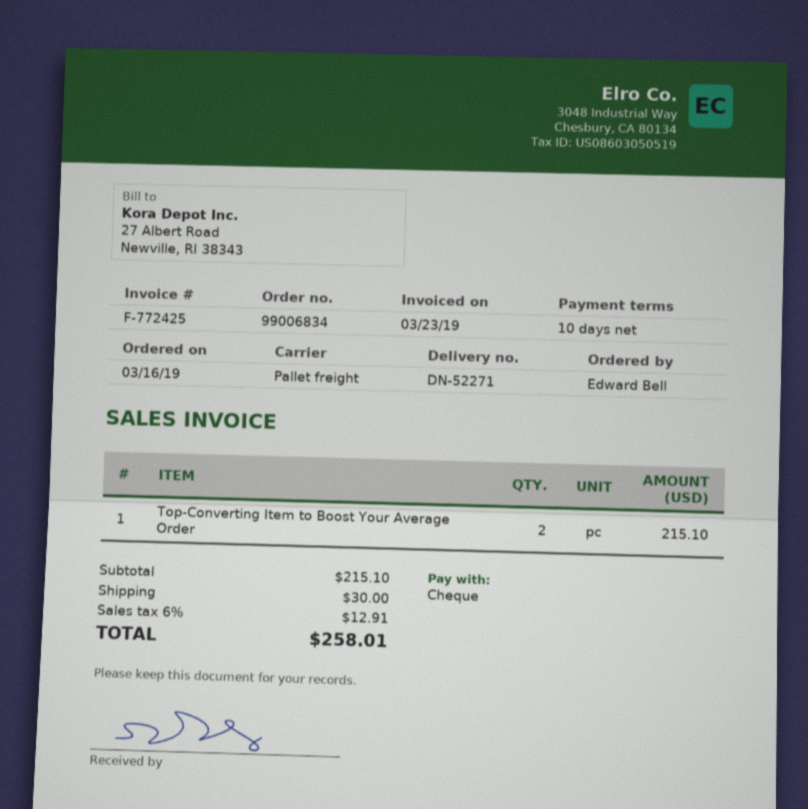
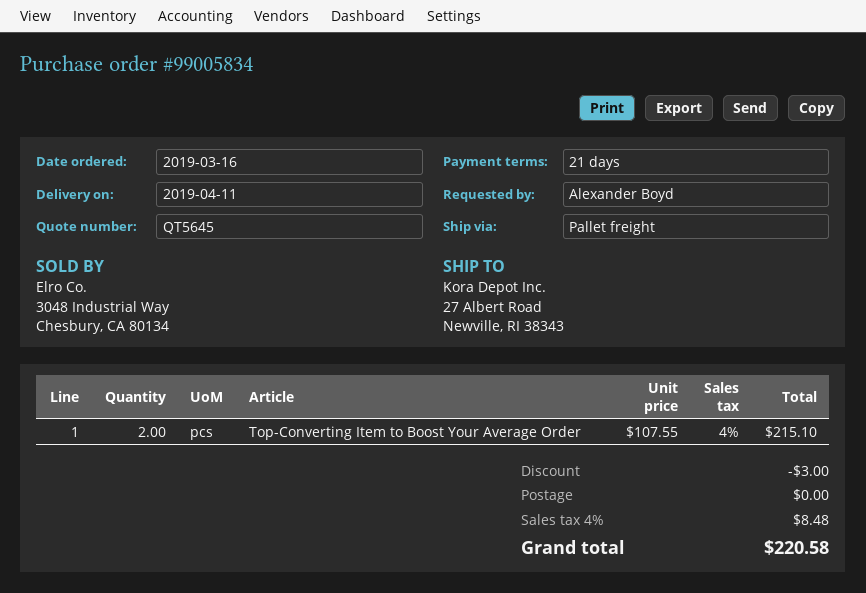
order number: 99006834 -> 99005834
payment terms: 10 days -> 21 days
ordered by: Edward Bell -> Alexander Boyd
discount: none -> 3.00
shipping: 30.00 -> 0.00
tax: 6% = 12.91 -> 4% = 8.48
total: 258.01 -> 220.58

